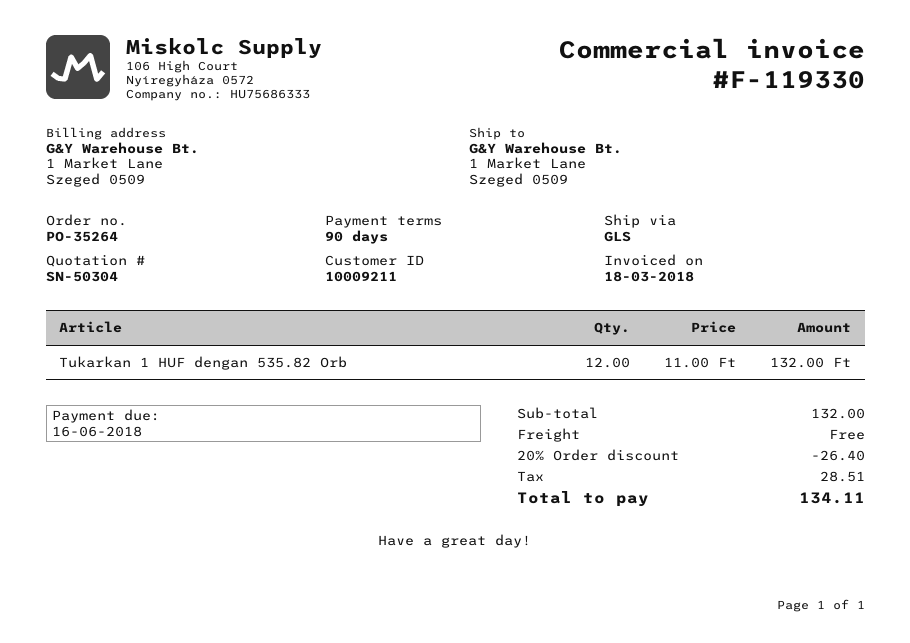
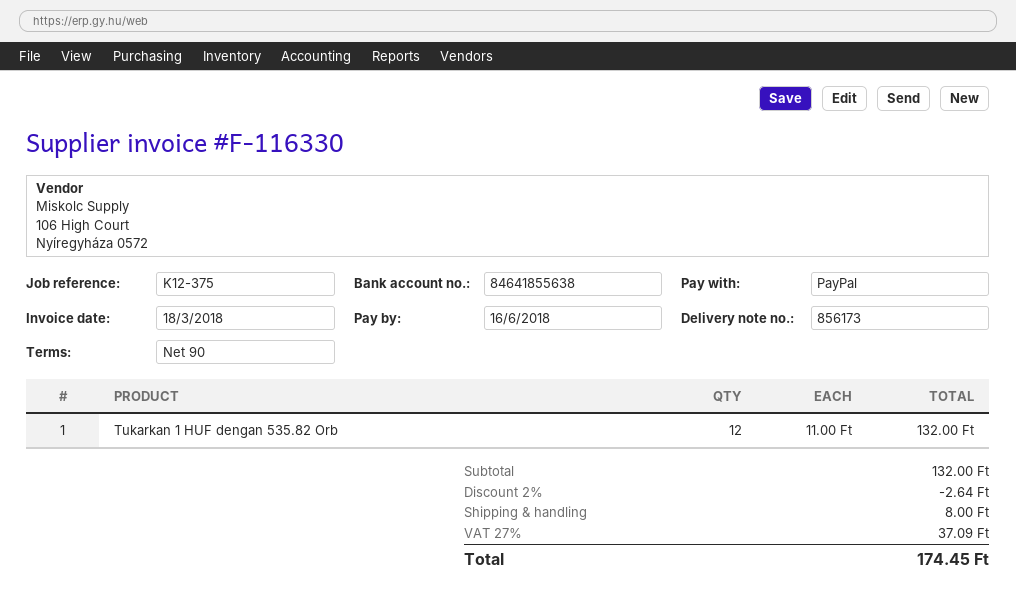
invoice number: F-119330 -> F-116330
discount: 20% = 26.40 -> 2% = 2.64
shipping: 0.00 -> 8.00
tax: 28.51 -> 37.09
total: 134.11 -> 174.45

